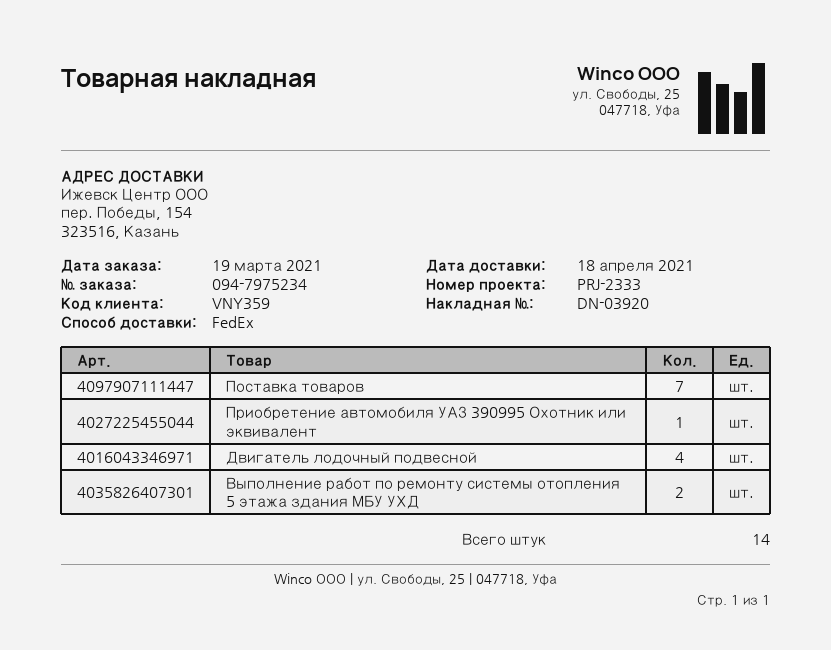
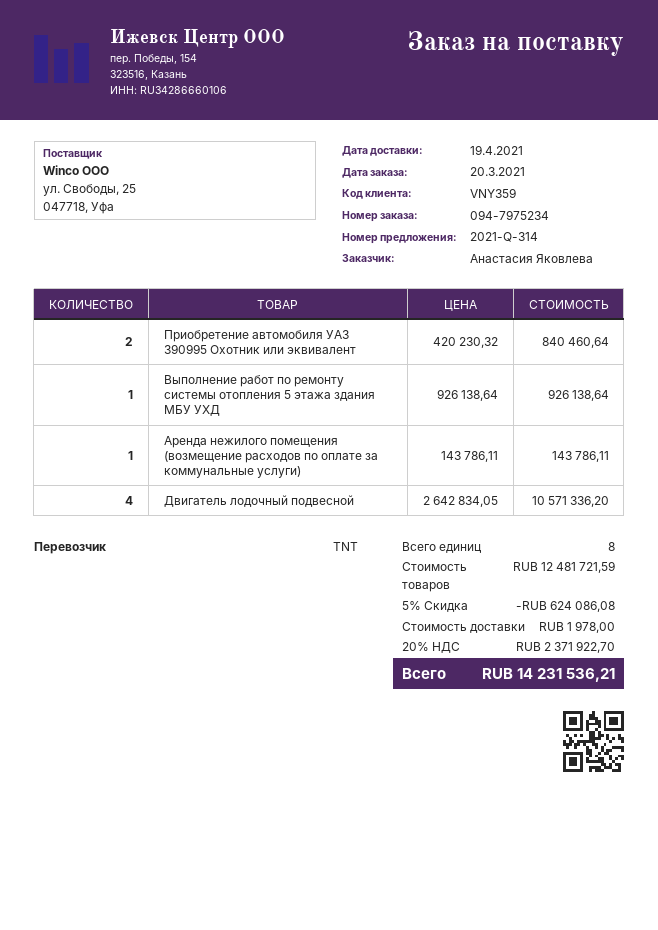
order date: 2021-03-19 -> 2021-03-20
delivery date: 2021-04-18 -> 2021-04-19
shipping method: FedEx -> TNT
Поставка товаров: 7 -> none
Приобретение автомобиля УАЗ 390995 Охотник или эквивалент: 1 -> 2
Выполнение работ по ремонту системы отопления 5 этажа здания МБУ УХД: 2 -> 1
Аренда нежилого помещения (возмещение расходов по оплате за коммунальные услуги): none -> 1
total quantity: 14 -> 8

